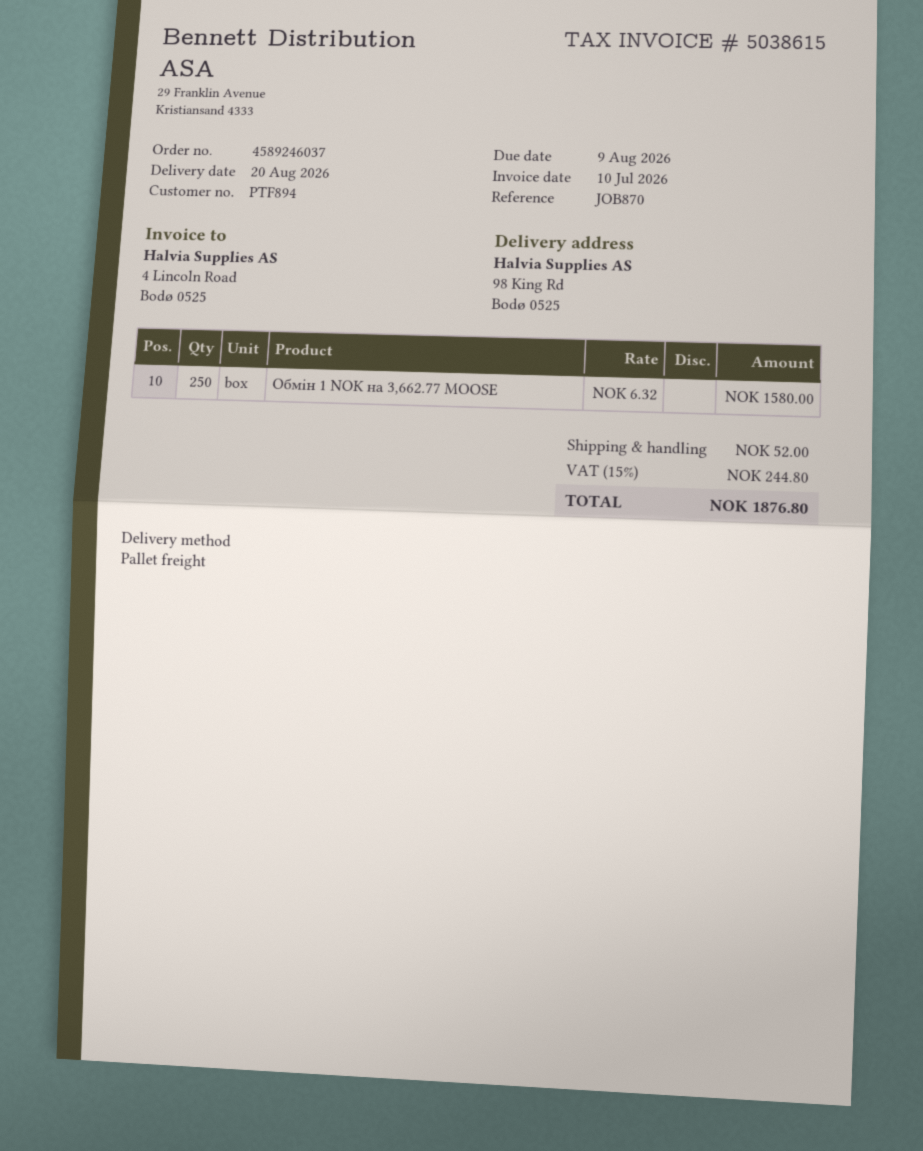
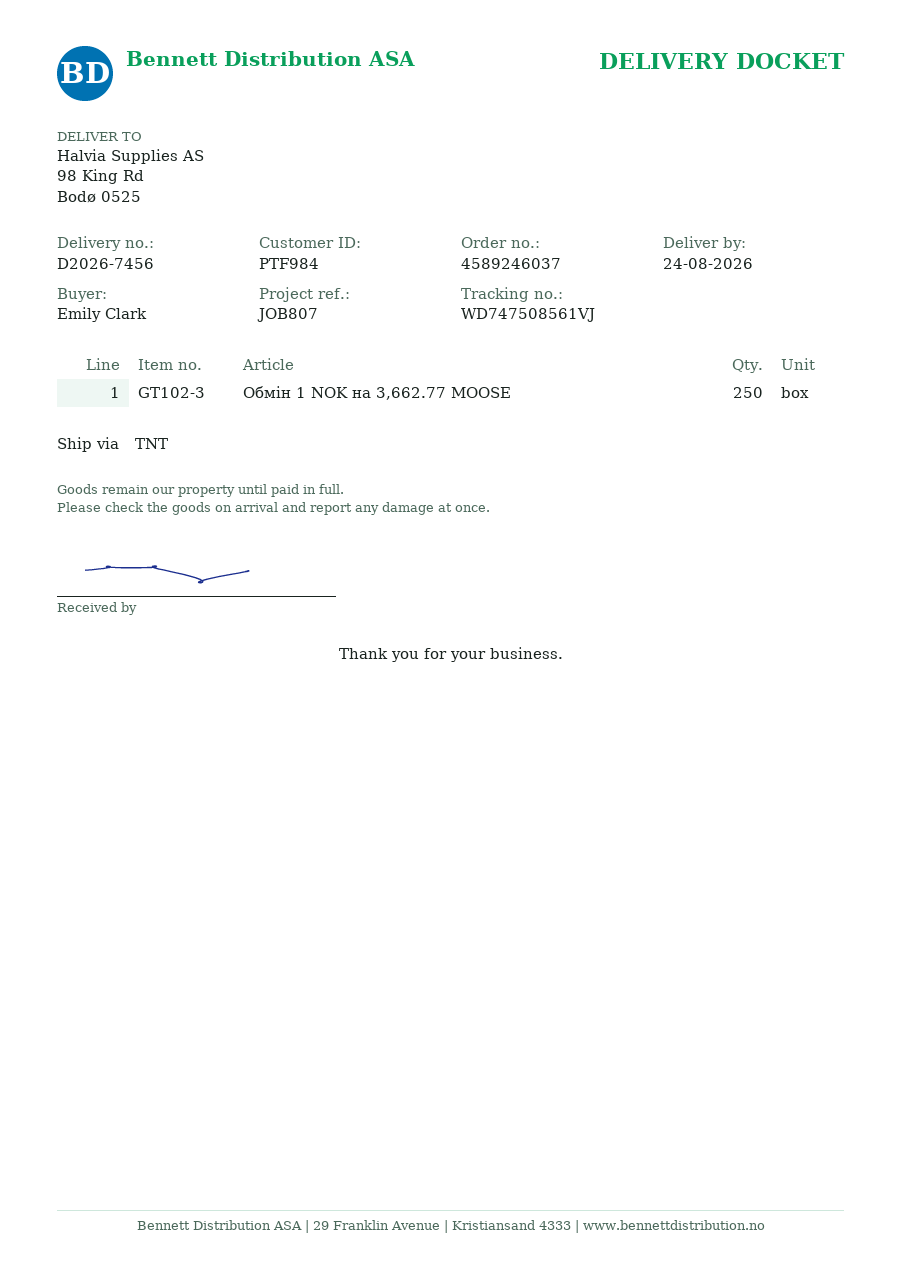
delivery date: 2026-08-20 -> 2026-08-24
customer number: PTF894 -> PTF984
reference: JOB870 -> JOB807
shipping method: pallet freight -> TNT

